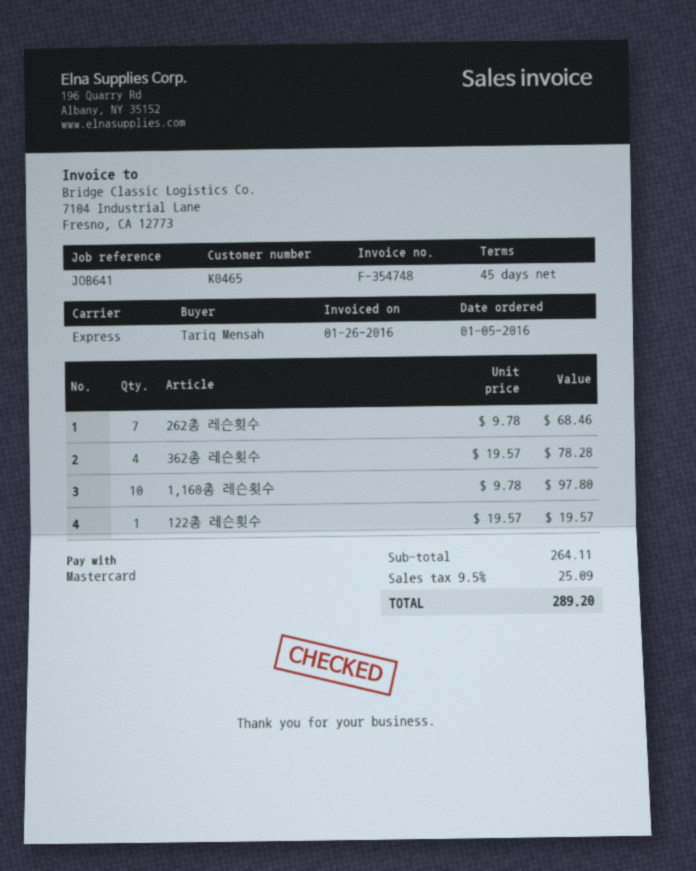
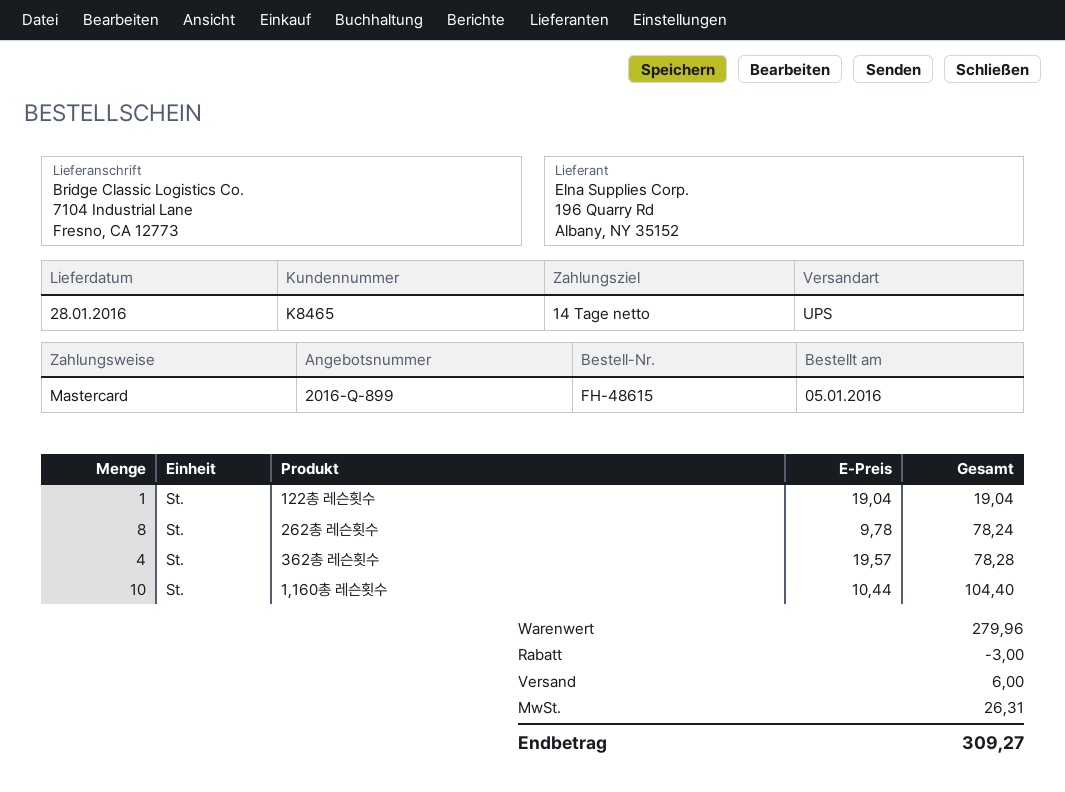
payment terms: 45 days -> 14 days
customer number: K0465 -> K8465
shipping method: express -> UPS
262총 레슨횟수: 7 x 9.78 = 68.46 -> 8 x 9.78 = 78.24
1,160총 레슨횟수: 10 x 9.78 = 97.80 -> 10 x 10.44 = 104.40
122총 레슨횟수: 1 x 19.57 = 19.57 -> 1 x 19.04 = 19.04
subtotal: 264.11 -> 279.96
discount: none -> 3.00
shipping: none -> 6.00
tax: 25.09 -> 26.31
total: 289.20 -> 309.27

